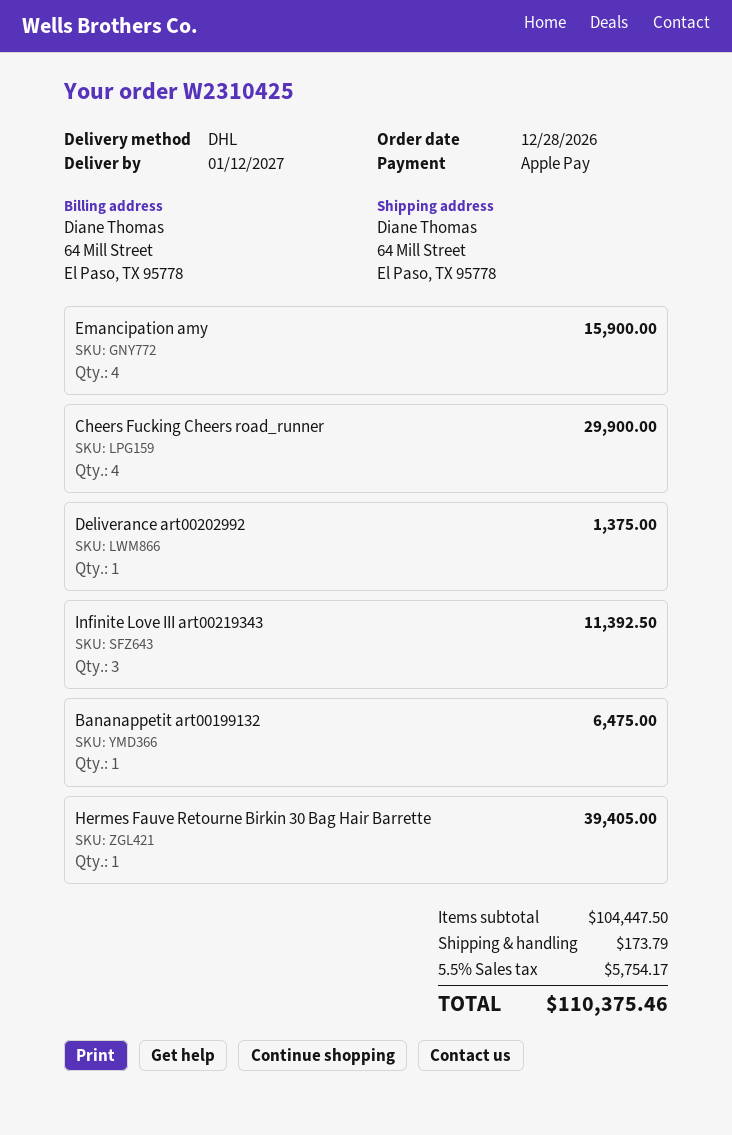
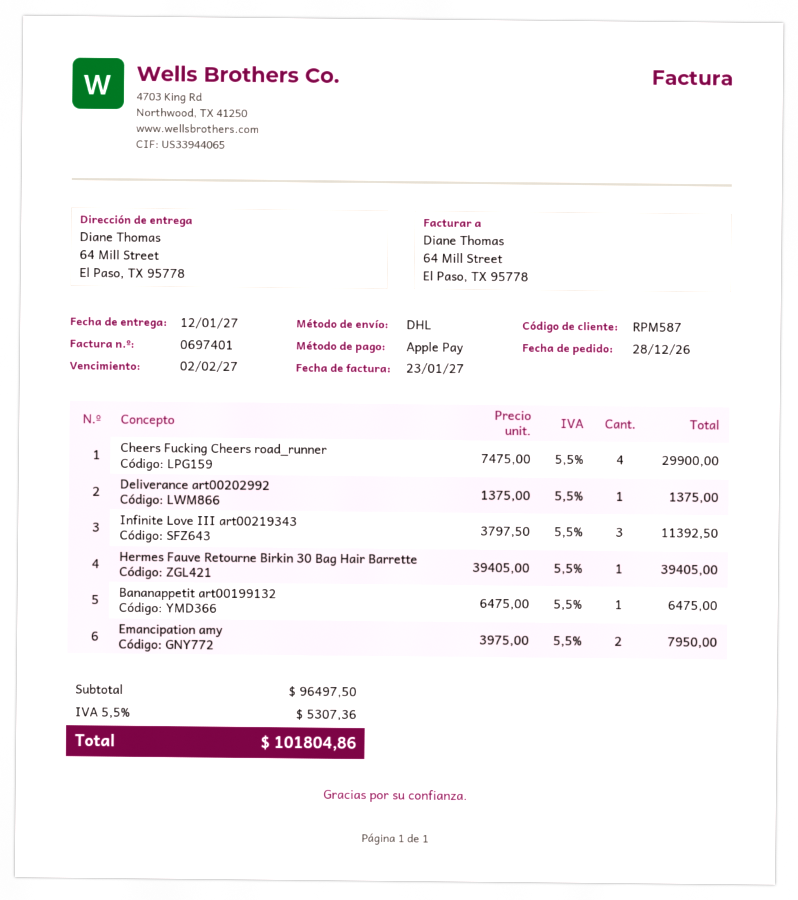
Emancipation amy: 4 for 15900.00 -> 2 for 7950.00
subtotal: 104447.50 -> 96497.50
shipping: 173.79 -> none
tax: 5.5% = 5754.17 -> 5.5% = 5307.36
total: 110375.46 -> 101804.86

